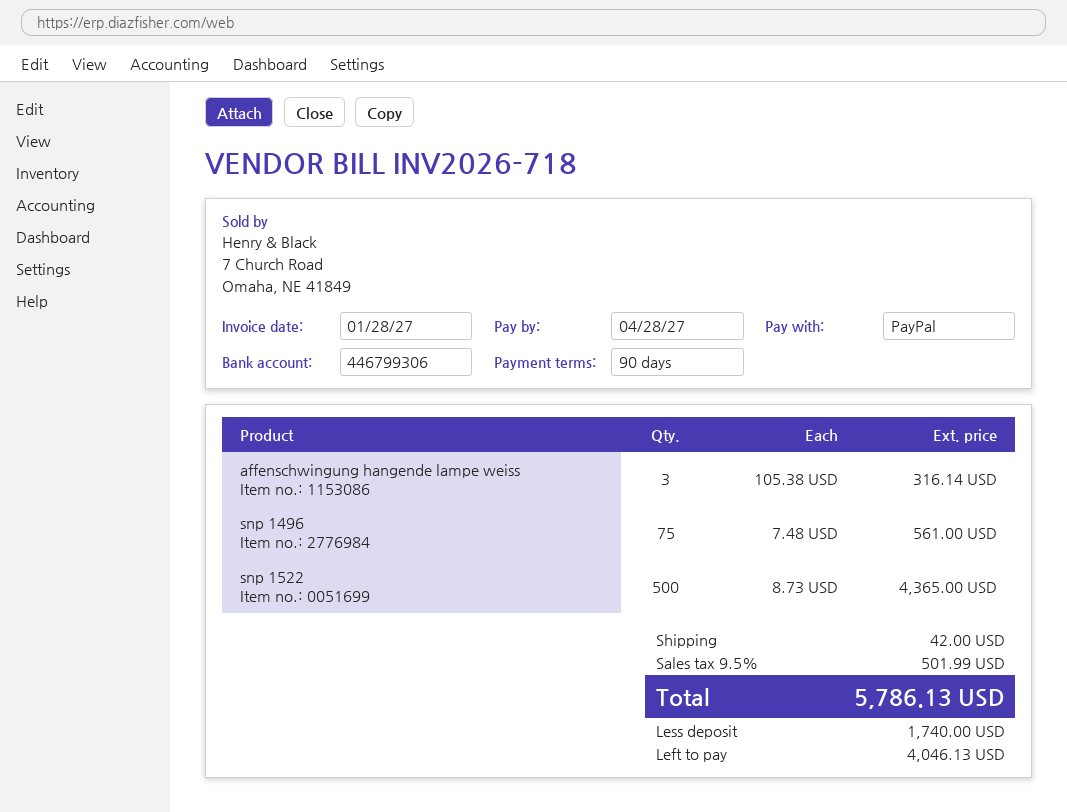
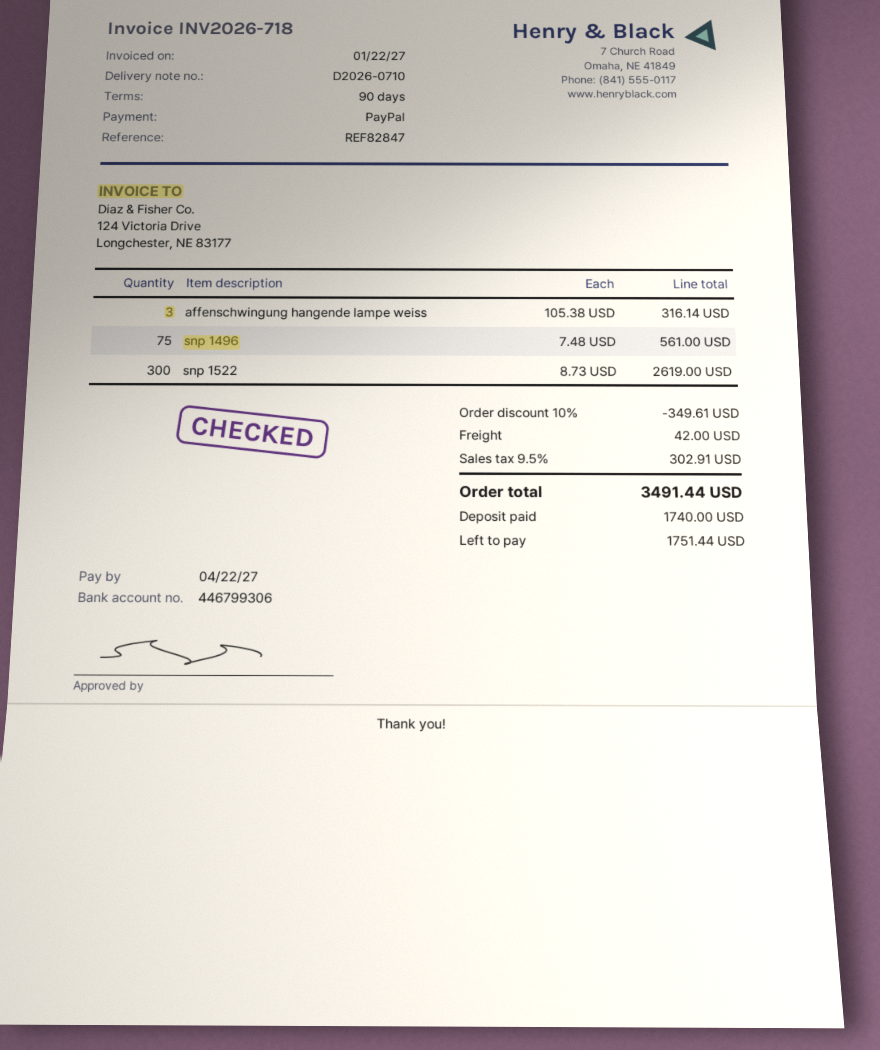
invoice date: 2027-01-28 -> 2027-01-22
due date: 2027-04-28 -> 2027-04-22
snp 1522: 500 x 8.73 = 4365.00 -> 300 x 8.73 = 2619.00
discount: none -> 10% = 349.61
tax: 9.5% = 501.99 -> 9.5% = 302.91
total: 5786.13 -> 3491.44
balance: 4046.13 -> 1751.44

